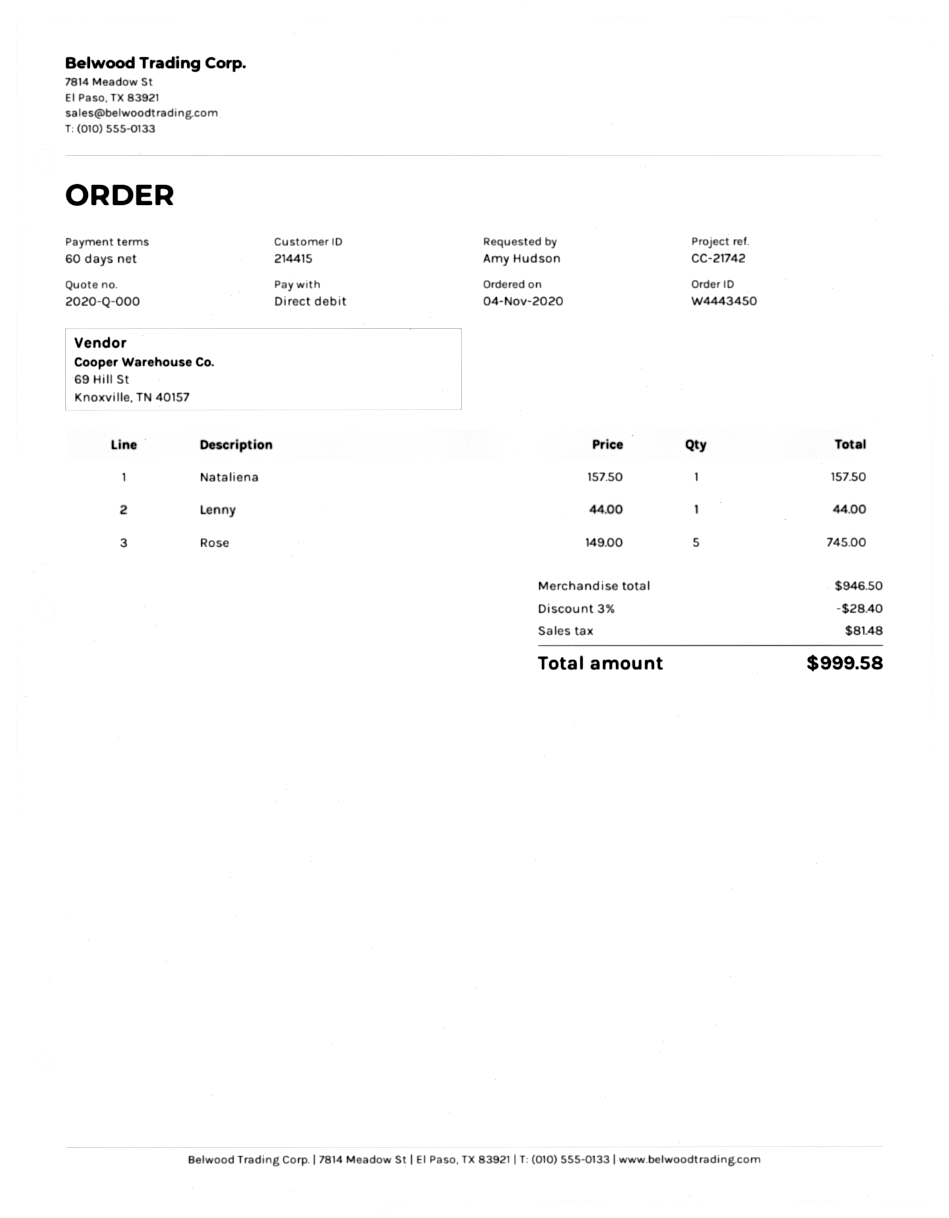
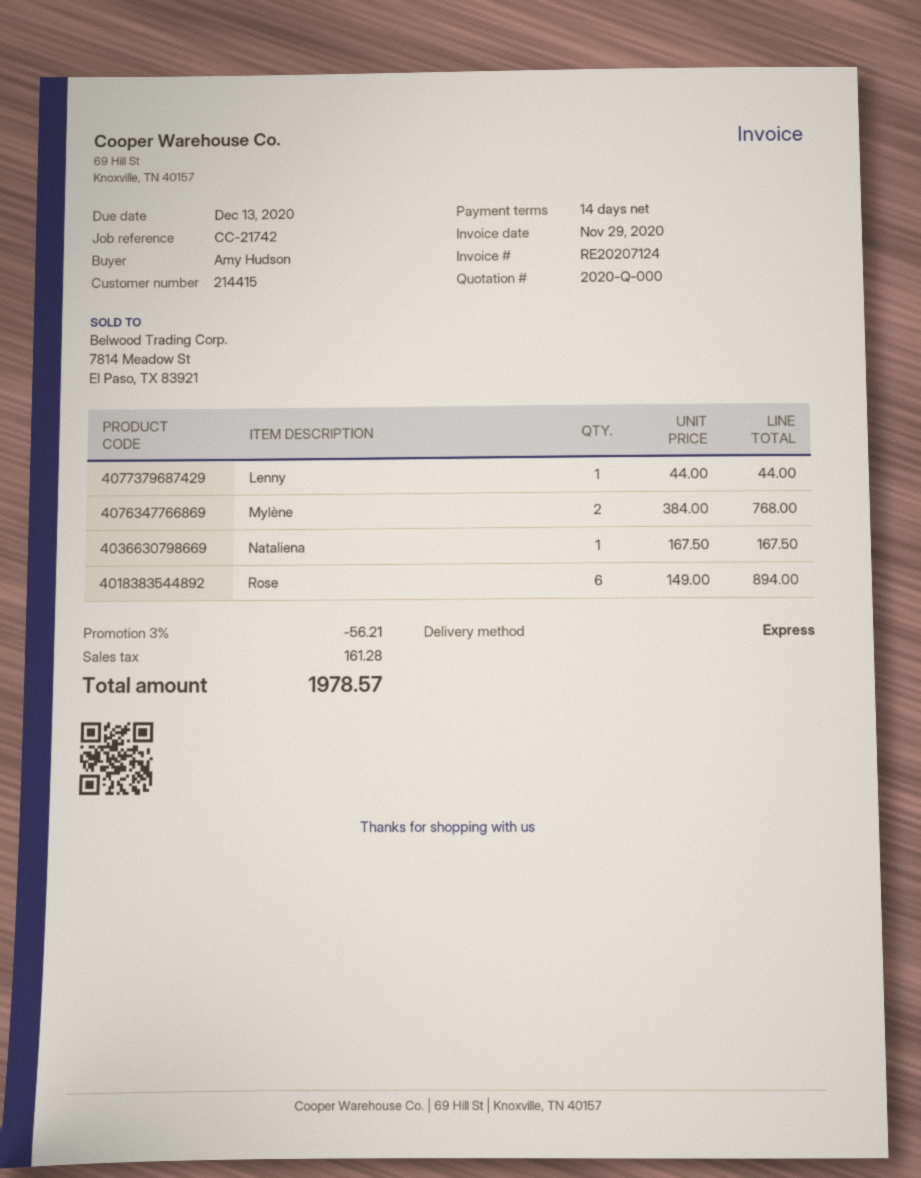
payment terms: 60 days -> 14 days
Nataliena: 1 x 157.50 = 157.50 -> 1 x 167.50 = 167.50
Rose: 5 x 149.00 = 745.00 -> 6 x 149.00 = 894.00
Mylène: none -> 2 x 384.00 = 768.00
discount: 3% = 28.40 -> 3% = 56.21
tax: 81.48 -> 161.28
total: 999.58 -> 1978.57

